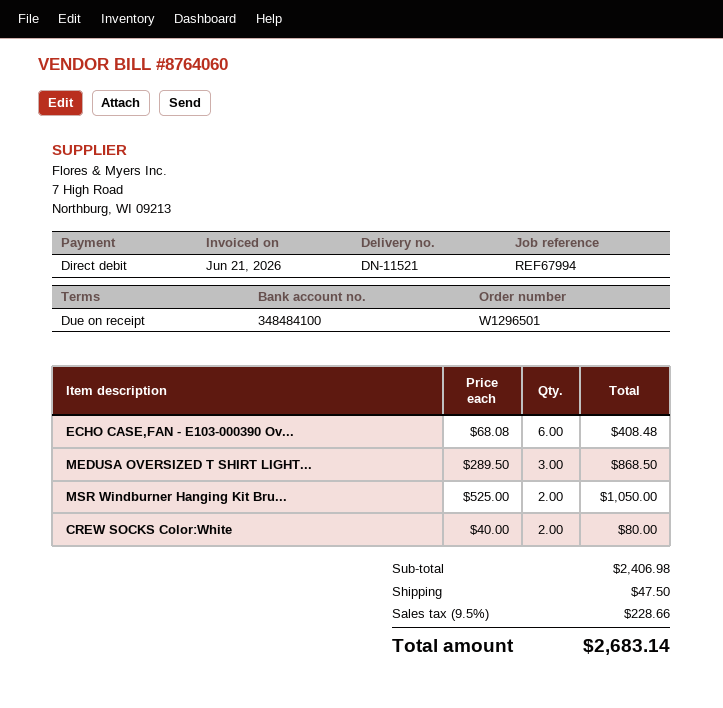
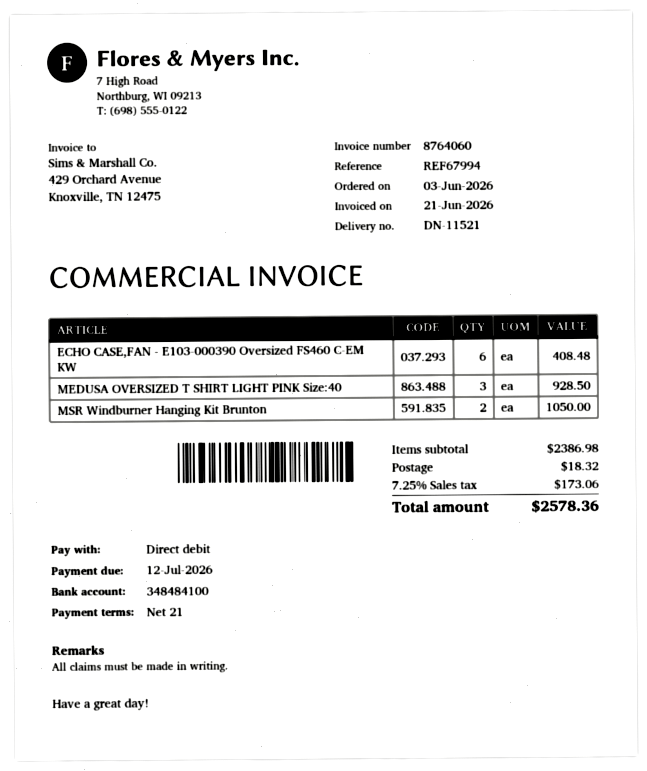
payment terms: on receipt -> 21 days
MEDUSA OVERSIZED T SHIRT LIGHT...: 3 for 868.50 -> 3 for 928.50
CREW SOCKS Color:White: 2 for 80.00 -> none
subtotal: 2406.98 -> 2386.98
shipping: 47.50 -> 18.32
tax: 9.5% = 228.66 -> 7.25% = 173.06
total: 2683.14 -> 2578.36

